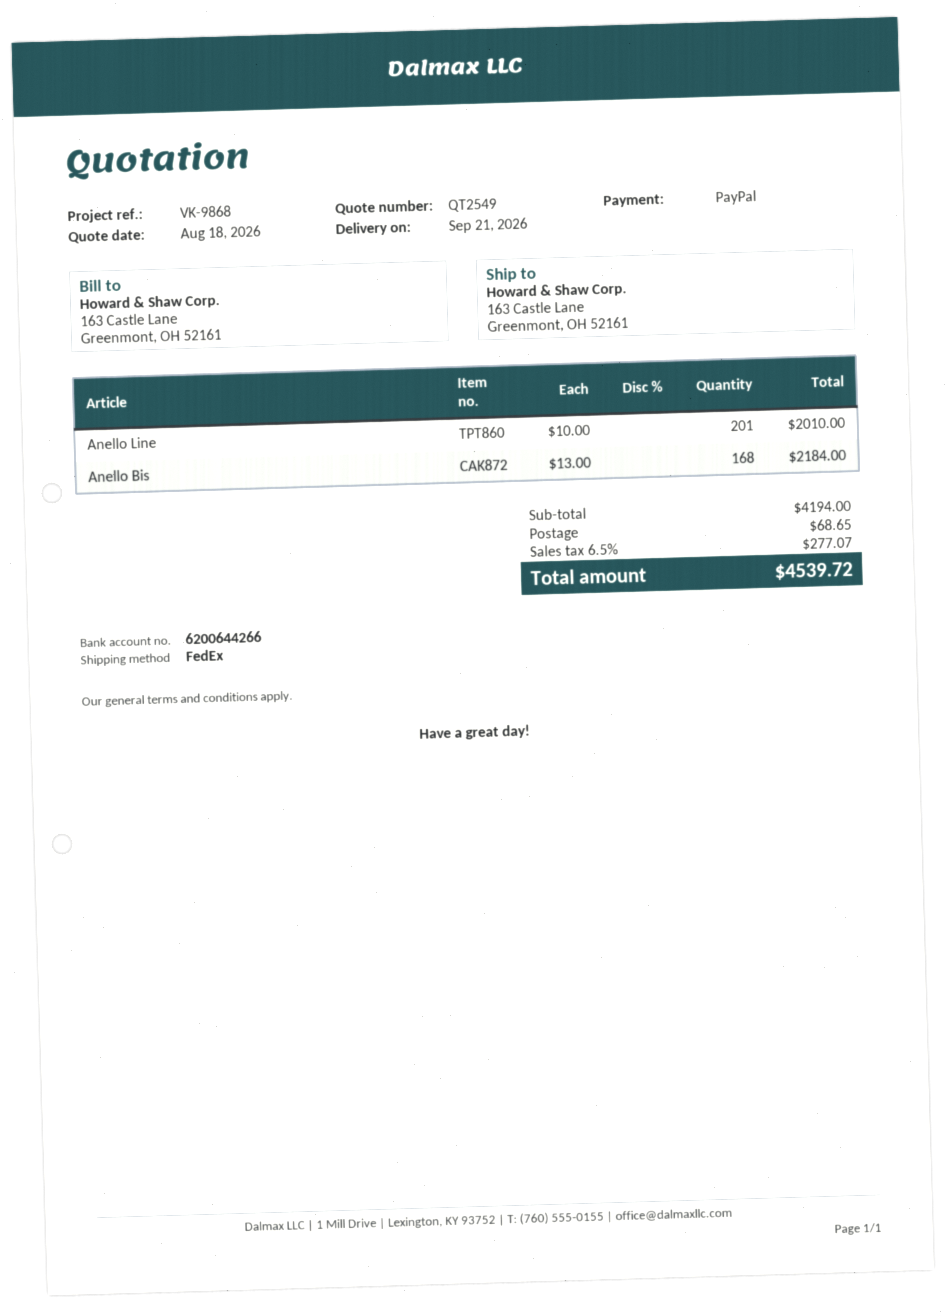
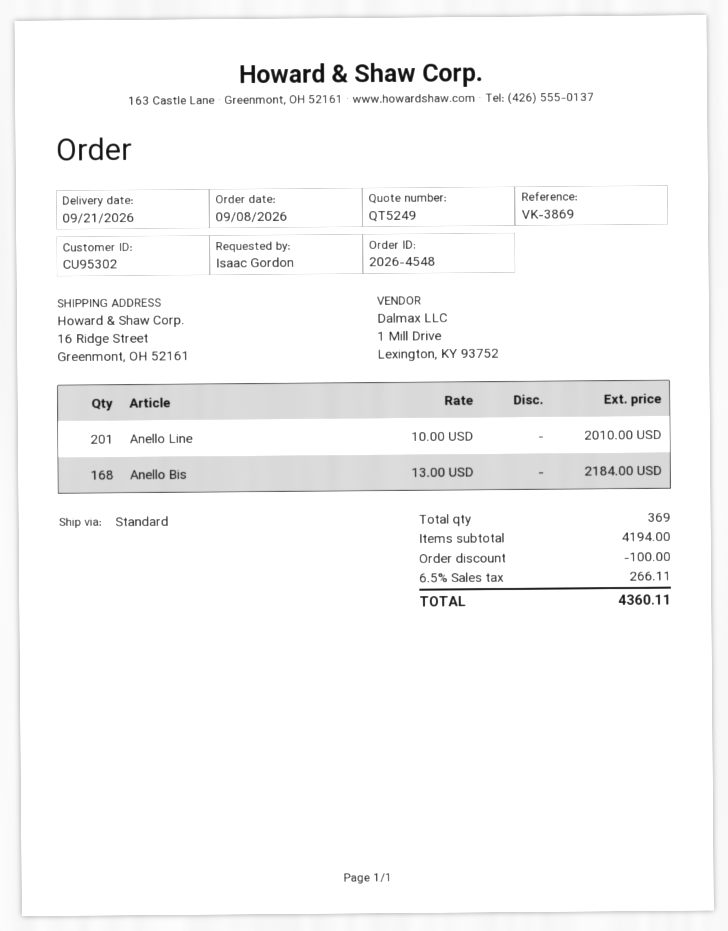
quote number: QT2549 -> QT5249
reference: VK-9868 -> VK-3869
shipping method: FedEx -> standard
ship to: 163 Castle Lane, Greenmont, OH 52161 -> 16 Ridge Street, Greenmont, OH 52161
discount: none -> 100.00
shipping: 68.65 -> none
tax: 6.5% = 277.07 -> 6.5% = 266.11
total: 4539.72 -> 4360.11

